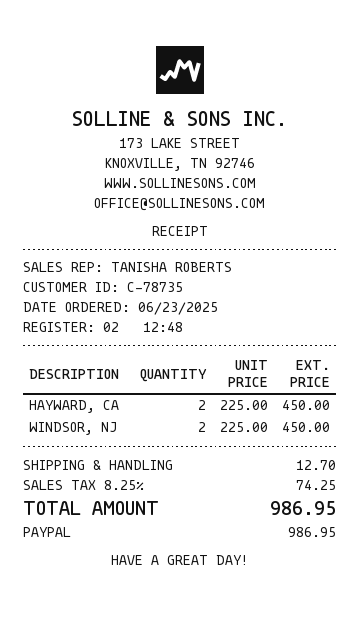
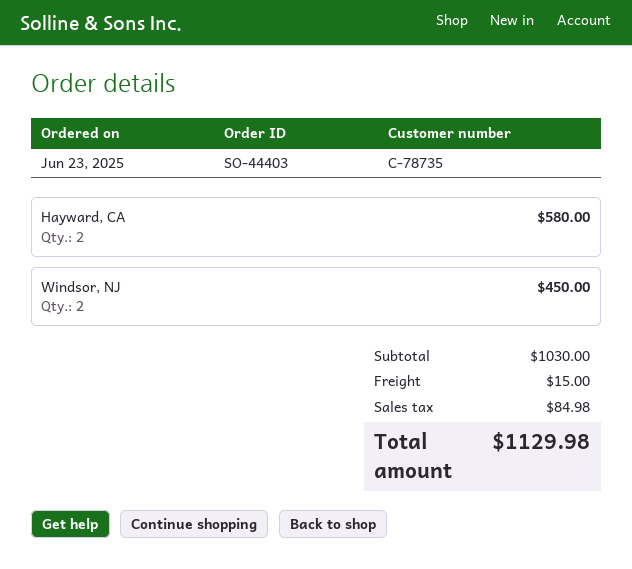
HAYWARD, CA: 2 for 450.00 -> 2 for 580.00
shipping: 12.70 -> 15.00
tax: 74.25 -> 84.98
total: 986.95 -> 1129.98

